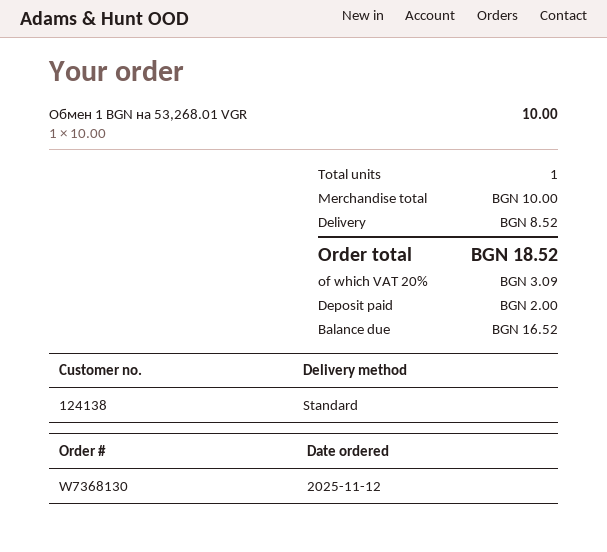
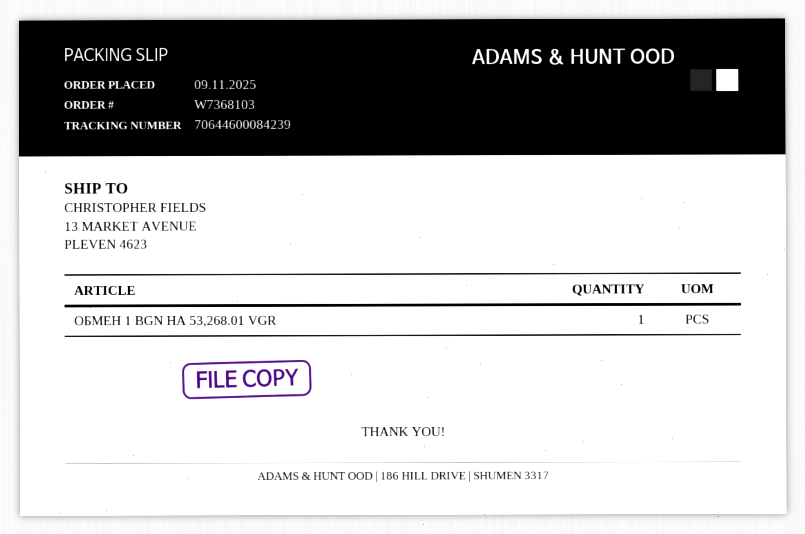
order number: W7368130 -> W7368103
order date: 2025-11-12 -> 2025-11-09

